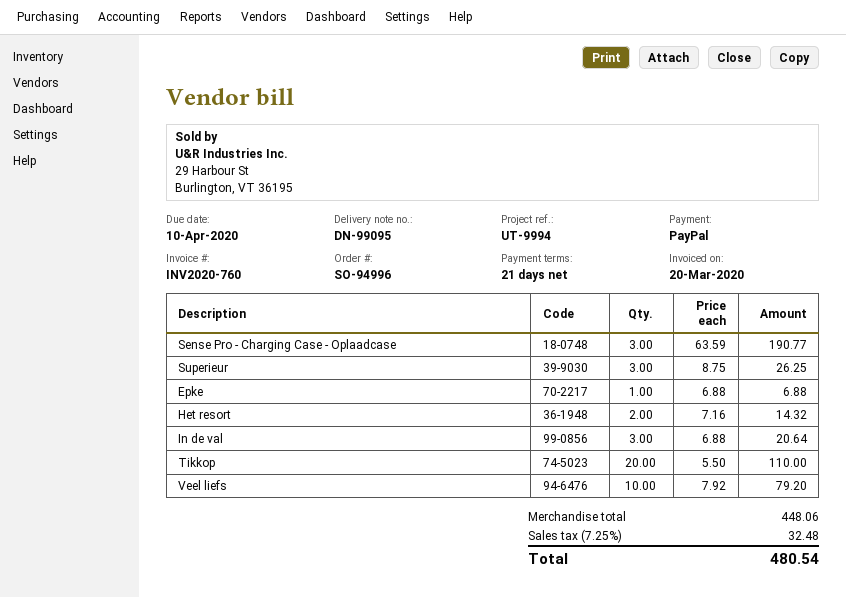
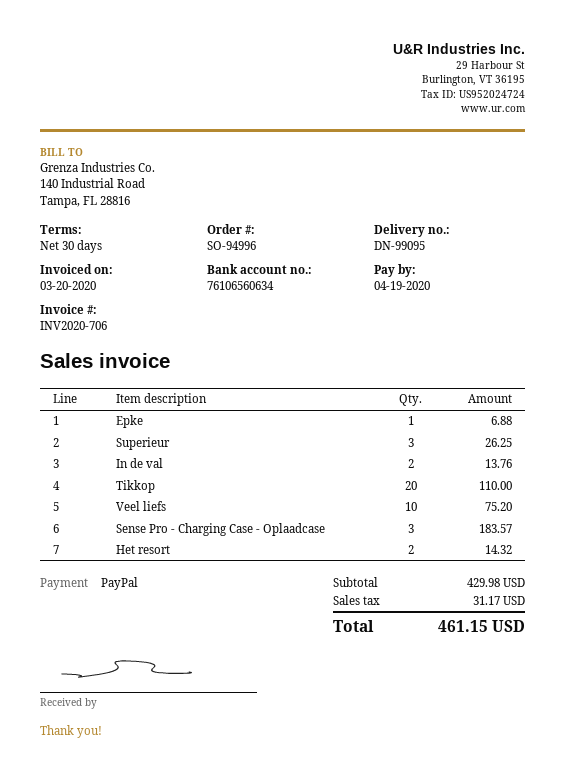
invoice number: INV2020-760 -> INV2020-706
payment terms: 21 days -> 30 days
due date: 2020-04-10 -> 2020-04-19
Sense Pro - Charging Case - Oplaadcase: 3 for 190.77 -> 3 for 183.57
In de val: 3 for 20.64 -> 2 for 13.76
Veel liefs: 10 for 79.20 -> 10 for 75.20
subtotal: 448.06 -> 429.98
tax: 32.48 -> 31.17
total: 480.54 -> 461.15

